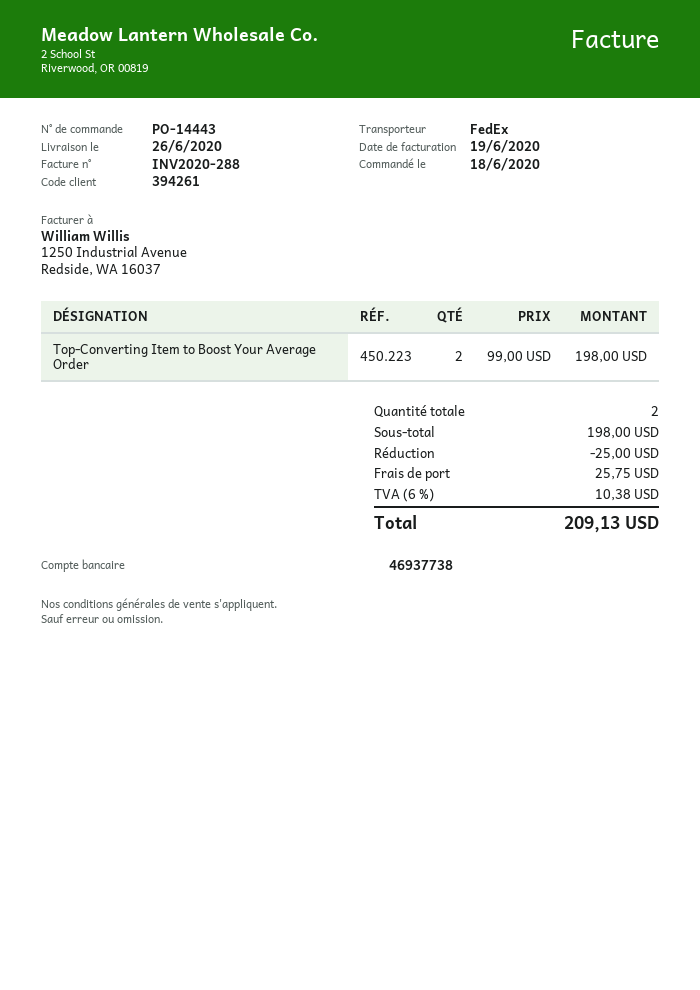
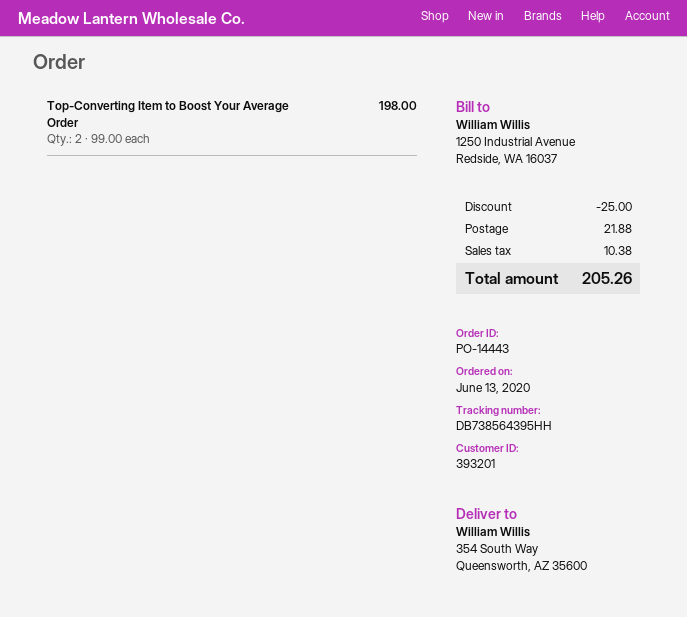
order date: 2020-06-18 -> 2020-06-13
customer number: 394261 -> 393201
shipping: 25.75 -> 21.88
total: 209.13 -> 205.26

